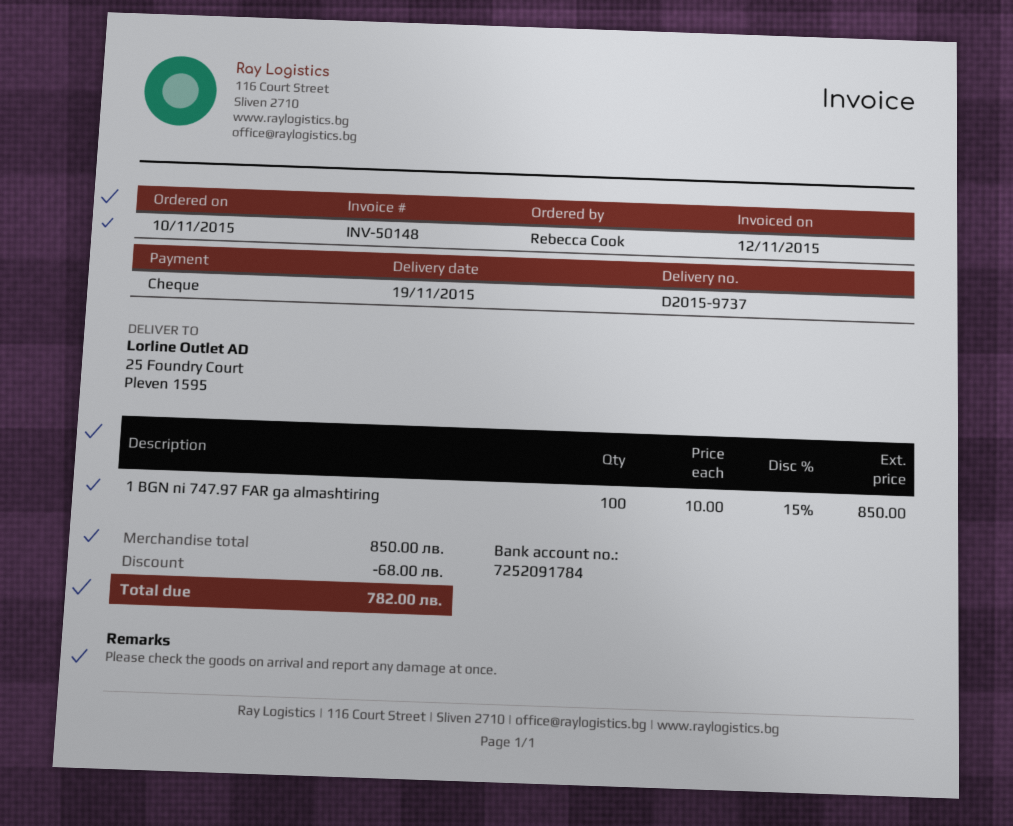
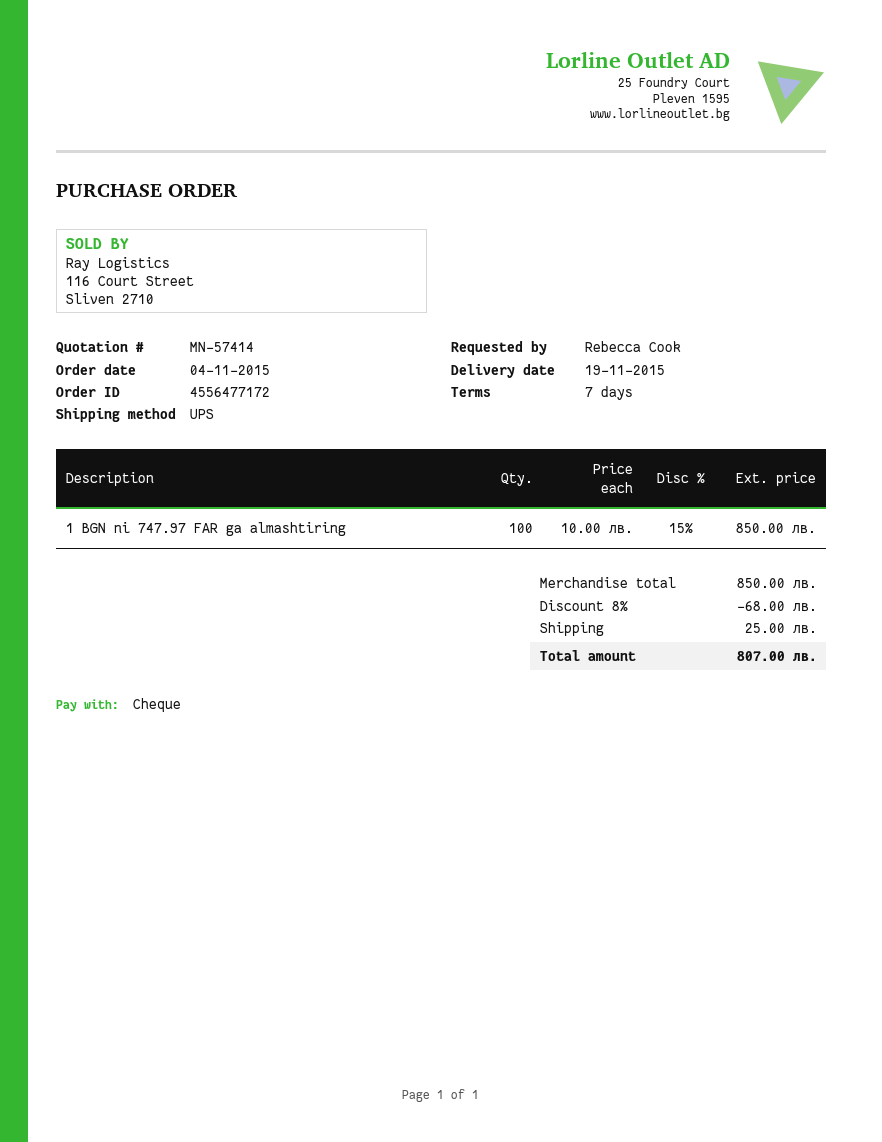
order date: 2015-11-10 -> 2015-11-04
shipping: none -> 25.00
total: 782.00 -> 807.00

